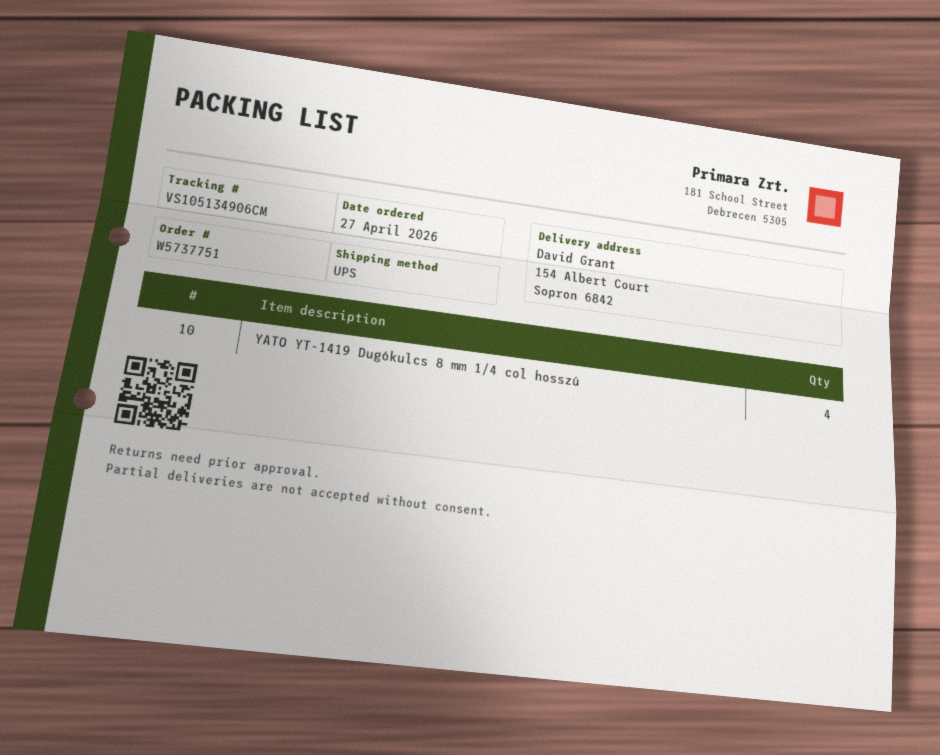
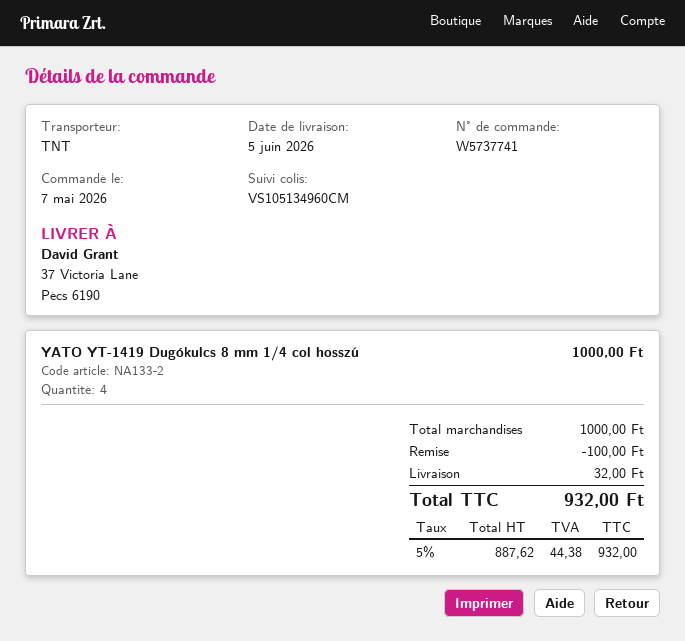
order number: W5737751 -> W5737741
order date: 2026-04-27 -> 2026-05-07
shipping method: UPS -> TNT
tracking number: VS105134906CM -> VS105134960CM
ship to: 154 Albert Court, Sopron 6842 -> 37 Victoria Lane, Pécs 6190

